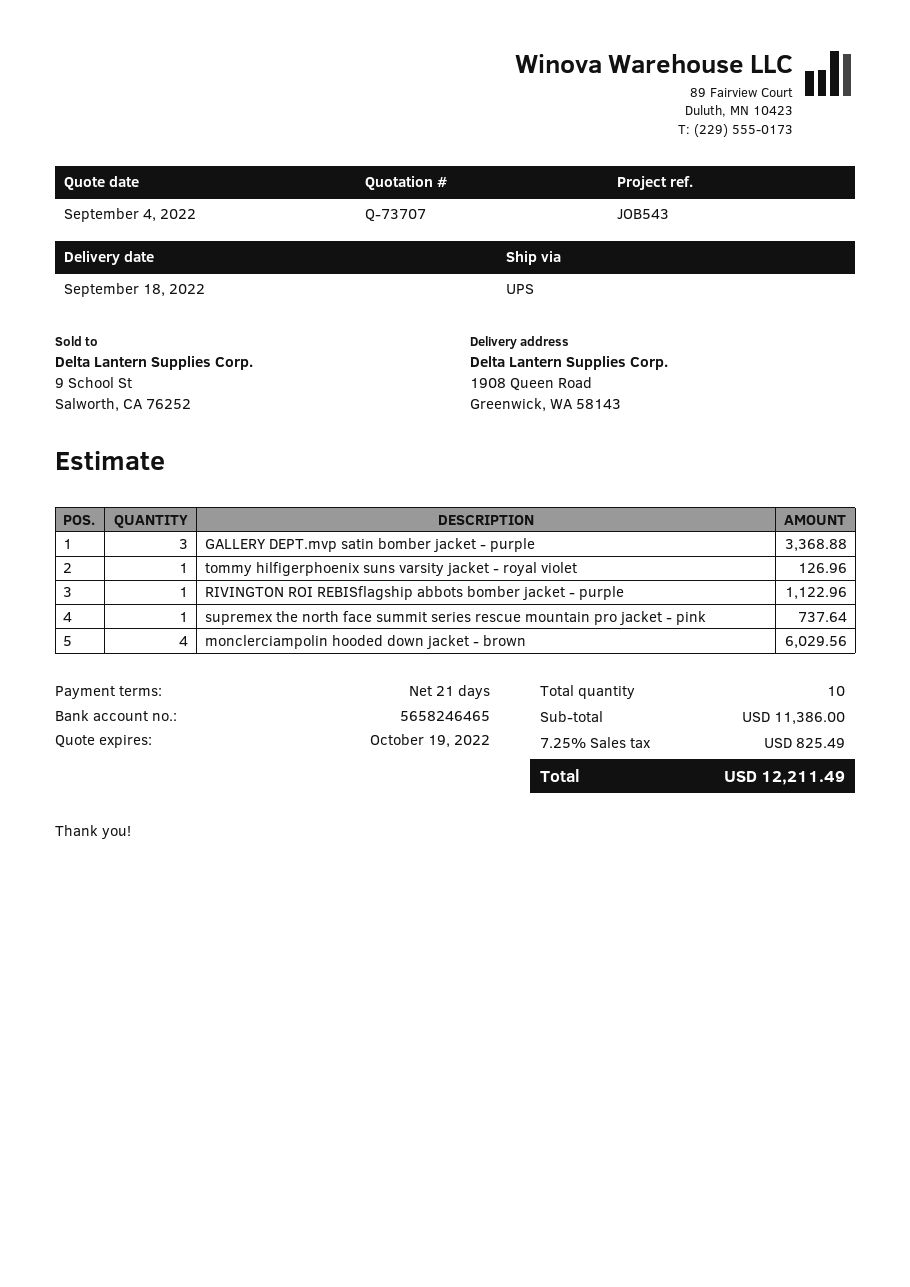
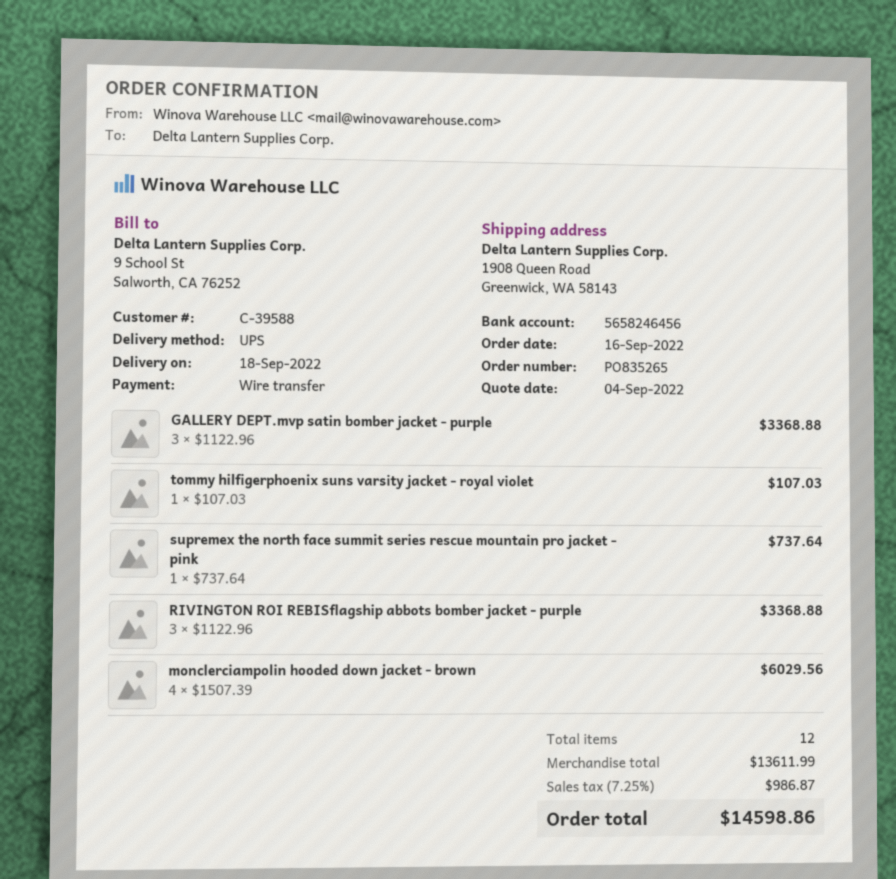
bank account: 5658246465 -> 5658246456
tommy hilfigerphoenix suns varsity jacket - royal violet: 1 for 126.96 -> 1 for 107.03
RIVINGTON ROI REBISflagship abbots bomber jacket - purple: 1 for 1122.96 -> 3 for 3368.88
total quantity: 10 -> 12
subtotal: 11386.00 -> 13611.99
tax: 7.25% = 825.49 -> 7.25% = 986.87
total: 12211.49 -> 14598.86

